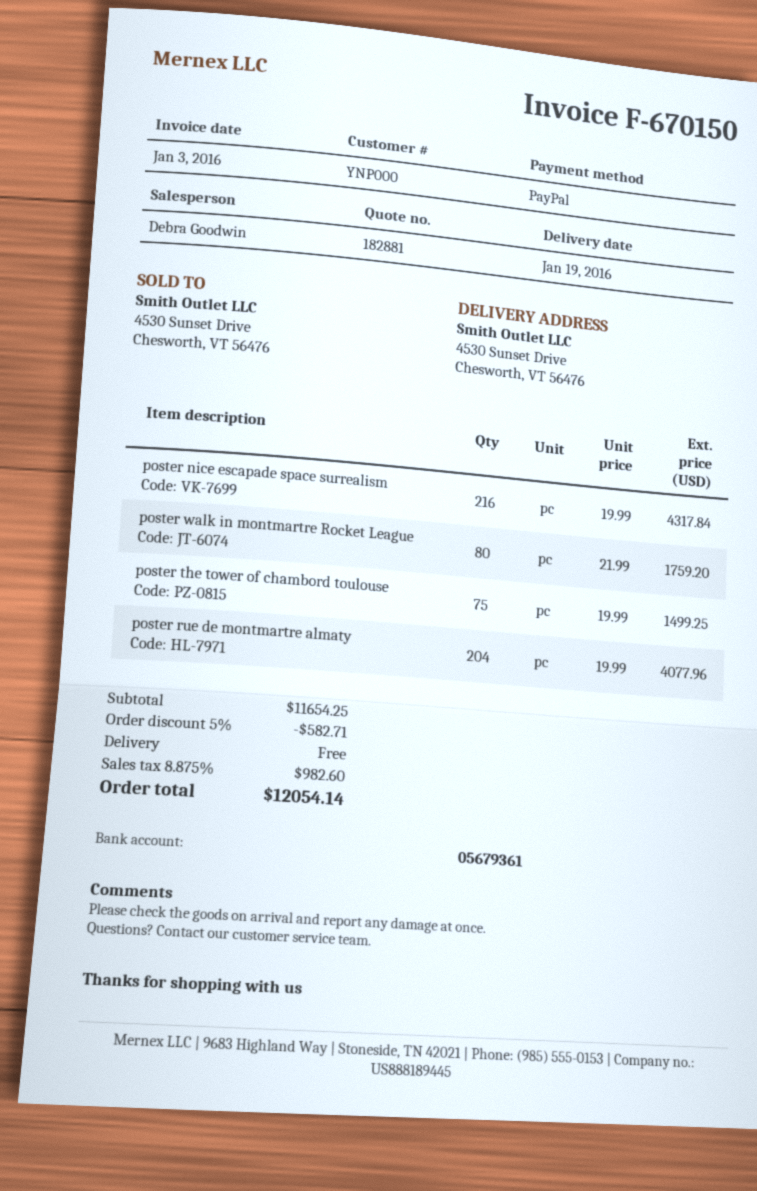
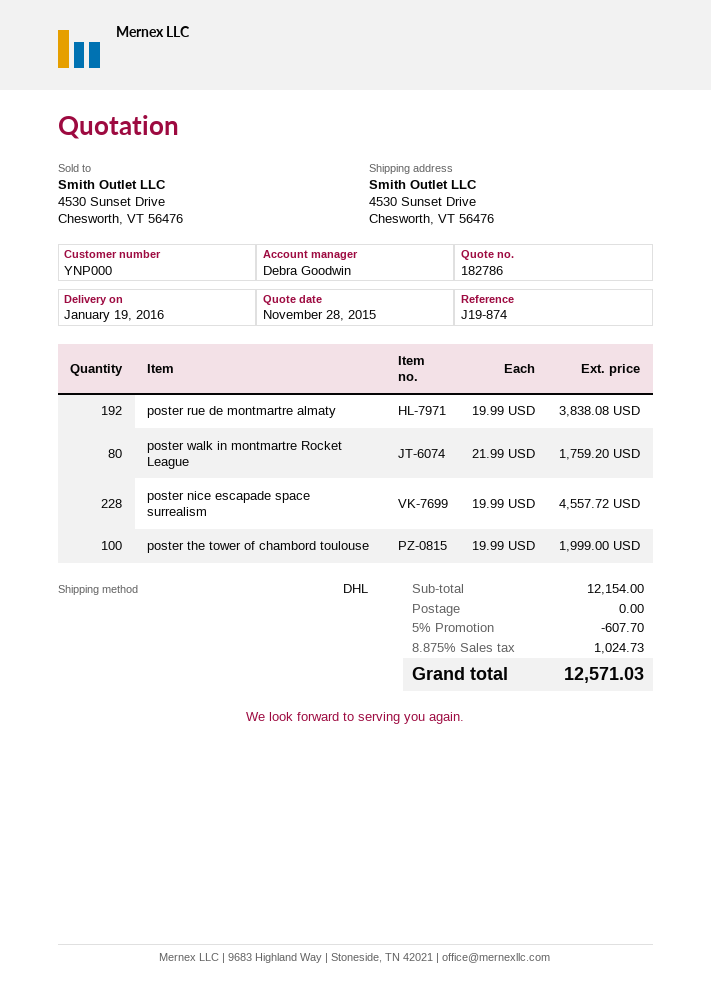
quote number: 182881 -> 182786
poster nice escapade space surrealism: 216 x 19.99 = 4317.84 -> 228 x 19.99 = 4557.72
poster the tower of chambord toulouse: 75 x 19.99 = 1499.25 -> 100 x 19.99 = 1999.00
poster rue de montmartre almaty: 204 x 19.99 = 4077.96 -> 192 x 19.99 = 3838.08
subtotal: 11654.25 -> 12154.00
discount: 5% = 582.71 -> 5% = 607.70
tax: 8.875% = 982.60 -> 8.875% = 1024.73
total: 12054.14 -> 12571.03

